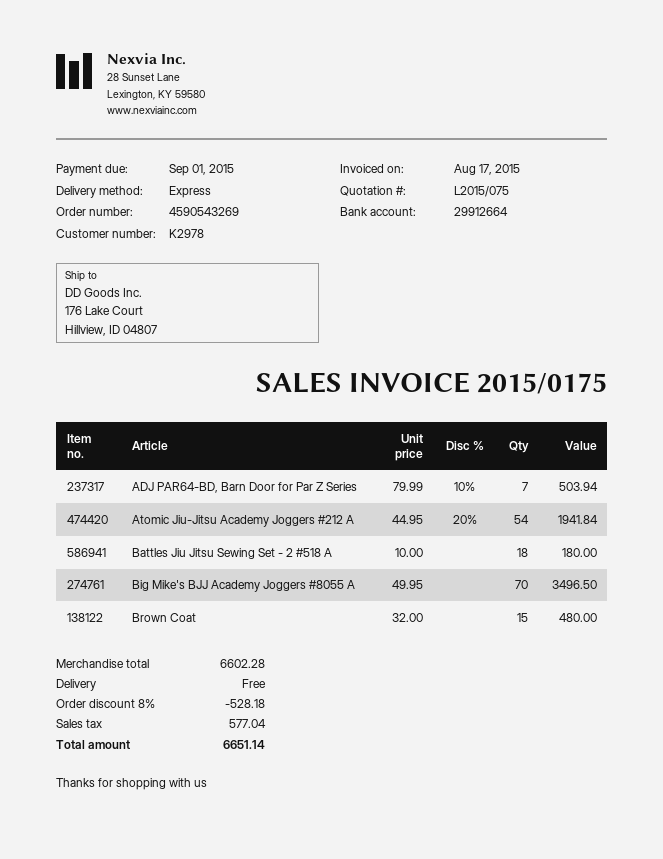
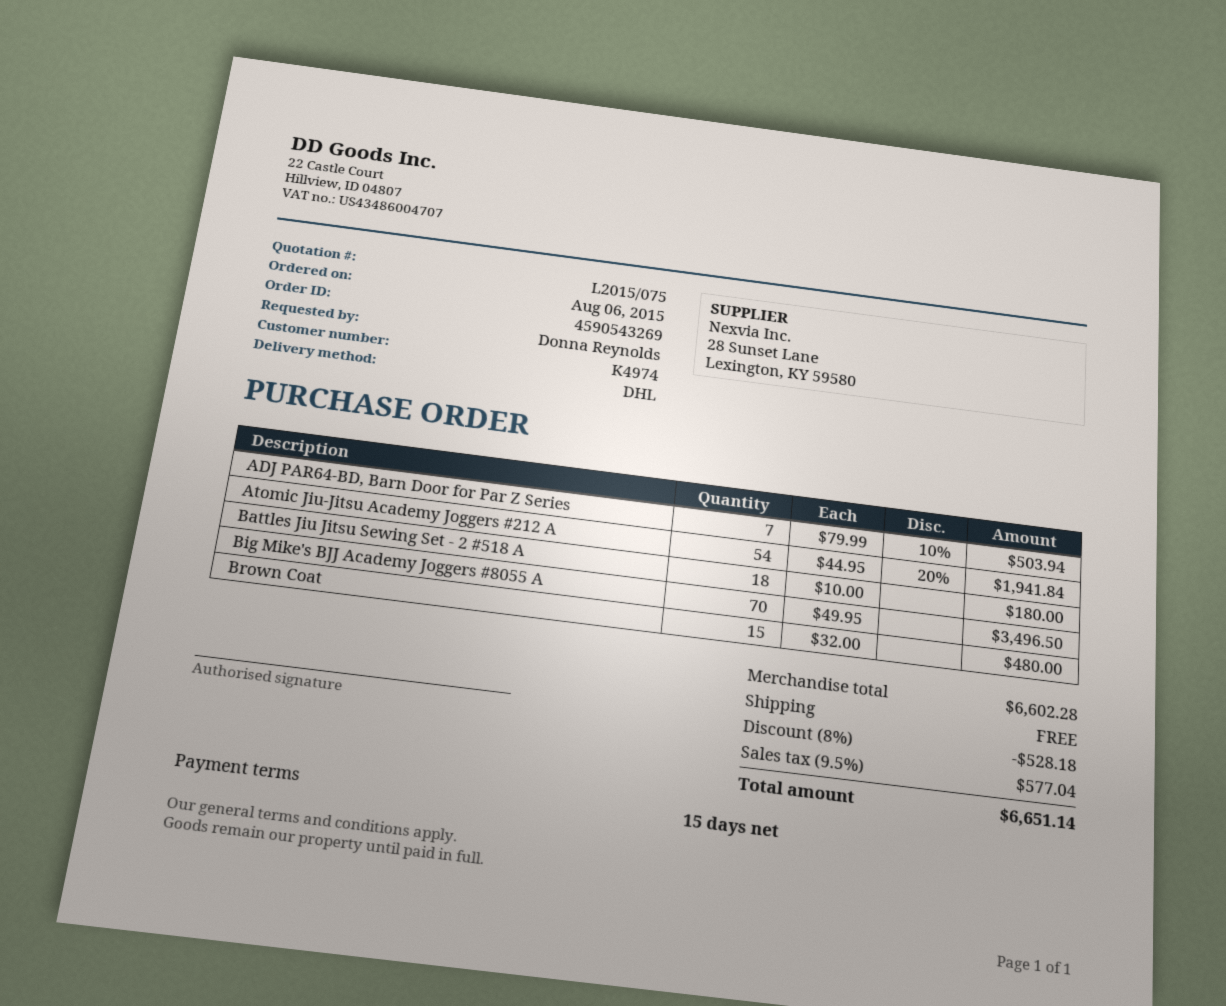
customer number: K2978 -> K4974
shipping method: express -> DHL

